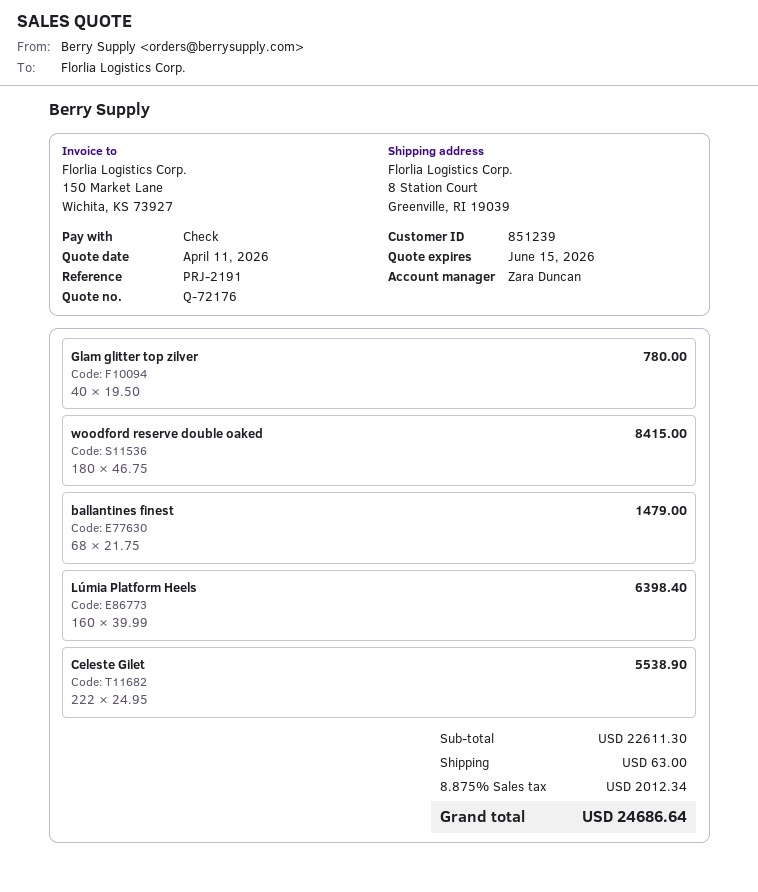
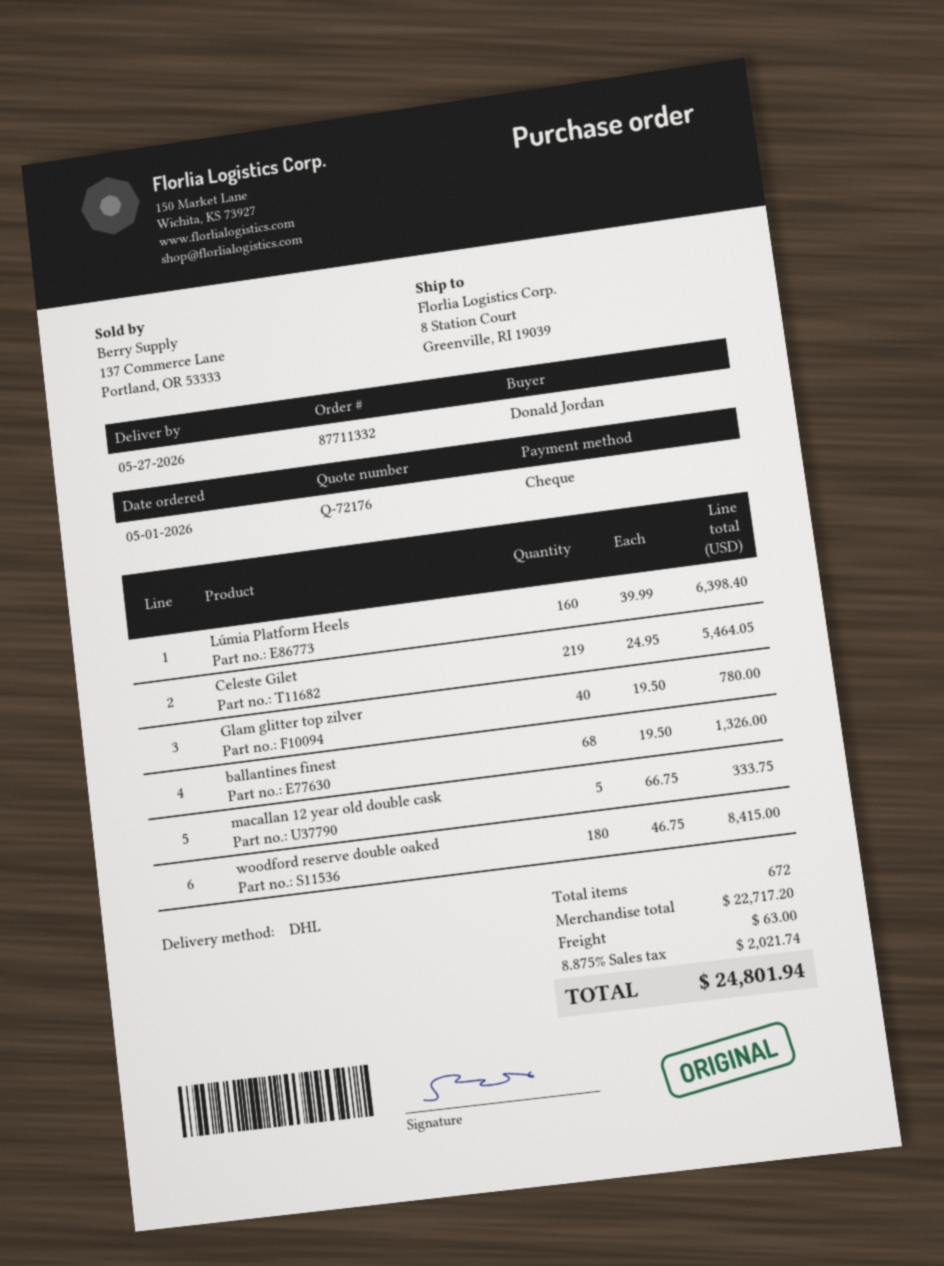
ballantines finest: 68 x 21.75 = 1479.00 -> 68 x 19.50 = 1326.00
Celeste Gilet: 222 x 24.95 = 5538.90 -> 219 x 24.95 = 5464.05
macallan 12 year old double cask: none -> 5 x 66.75 = 333.75
subtotal: 22611.30 -> 22717.20
tax: 8.875% = 2012.34 -> 8.875% = 2021.74
total: 24686.64 -> 24801.94

